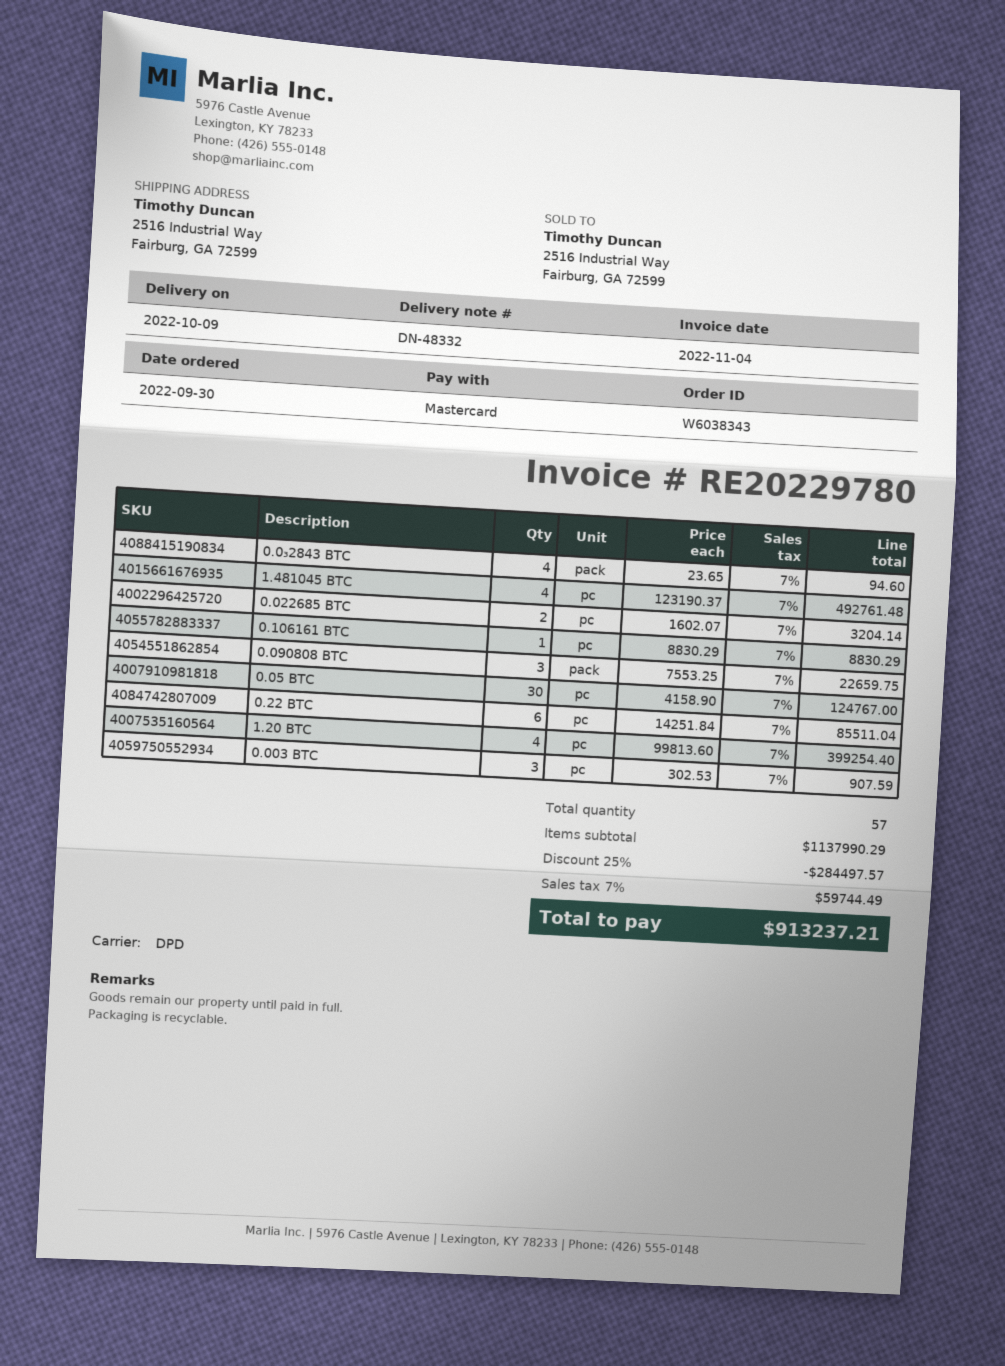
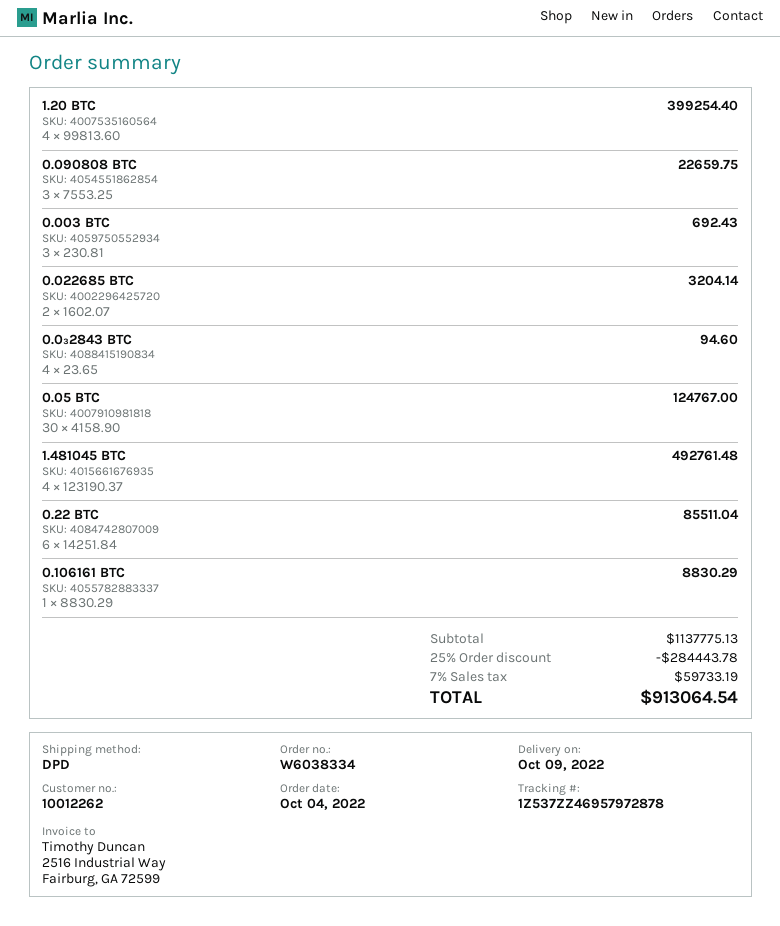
order number: W6038343 -> W6038334
order date: 2022-09-30 -> 2022-10-04
0.003 BTC: 3 x 302.53 = 907.59 -> 3 x 230.81 = 692.43
subtotal: 1137990.29 -> 1137775.13
discount: 25% = 284497.57 -> 25% = 284443.78
tax: 7% = 59744.49 -> 7% = 59733.19
total: 913237.21 -> 913064.54

